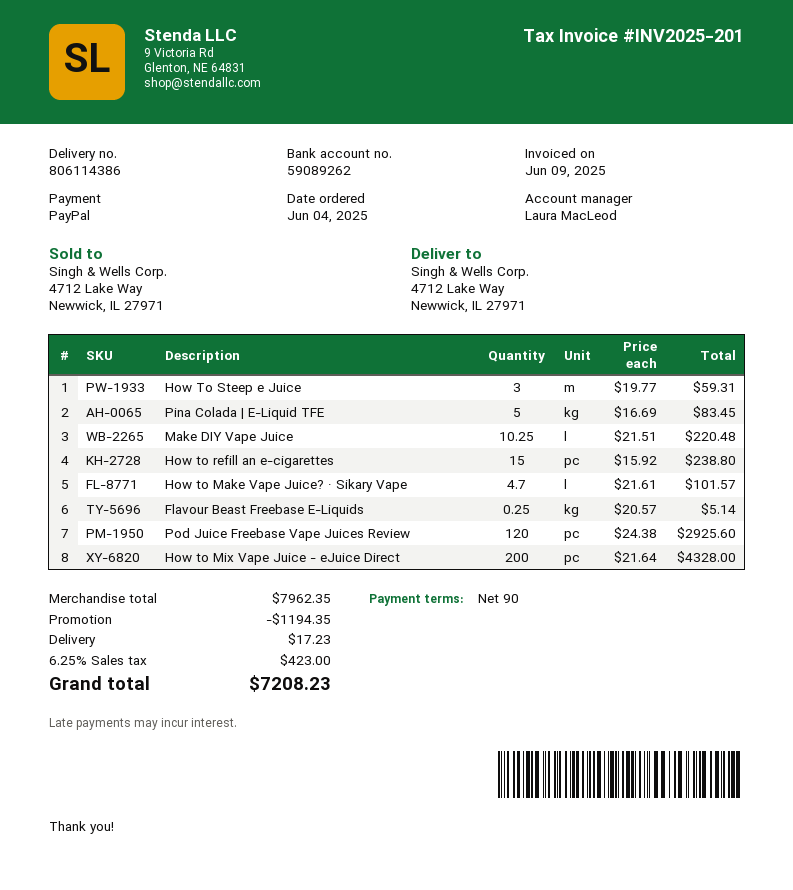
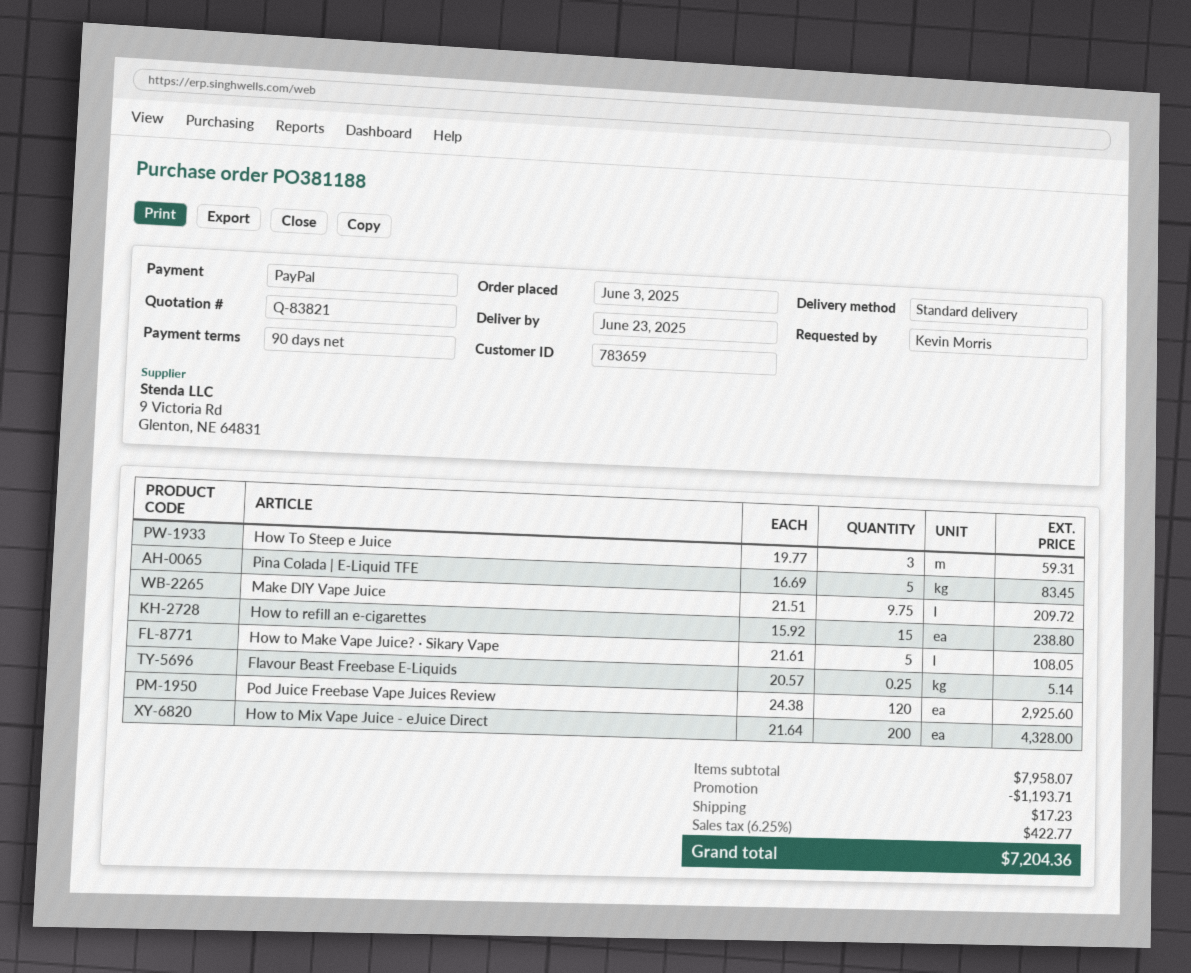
order date: 2025-06-04 -> 2025-06-03
Make DIY Vape Juice: 10.25 x 21.51 = 220.48 -> 9.75 x 21.51 = 209.72
How to Make Vape Juice? · Sikary Vape: 4.7 x 21.61 = 101.57 -> 5 x 21.61 = 108.05
subtotal: 7962.35 -> 7958.07
discount: 1194.35 -> 1193.71
tax: 6.25% = 423.00 -> 6.25% = 422.77
total: 7208.23 -> 7204.36

